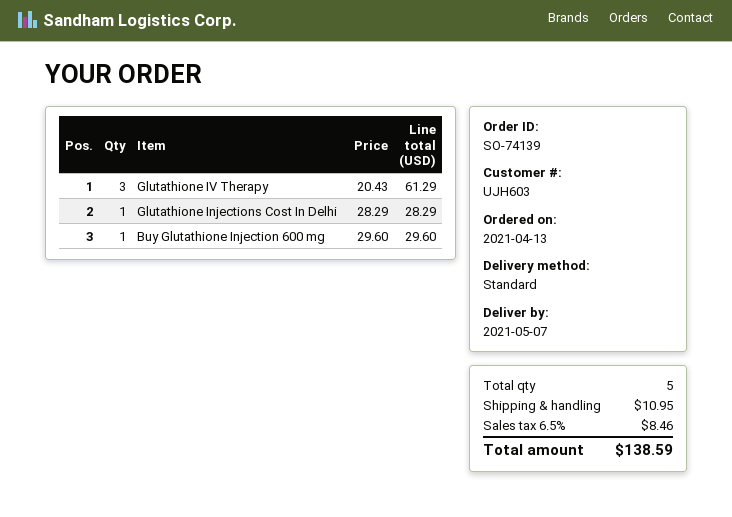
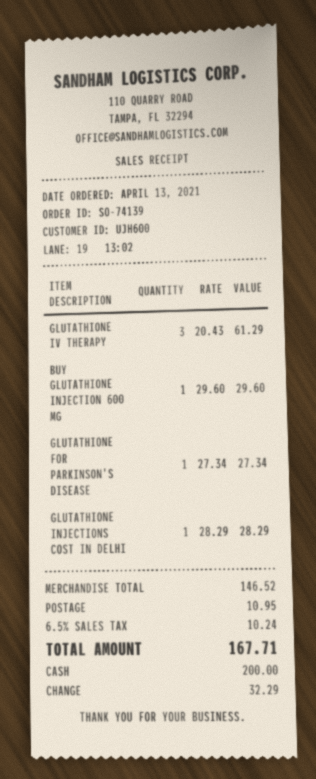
customer number: UJH603 -> UJH600
GLUTATHIONE FOR PARKINSON'S DISEASE: none -> 1 x 27.34 = 27.34
tax: 6.5% = 8.46 -> 6.5% = 10.24
total: 138.59 -> 167.71

